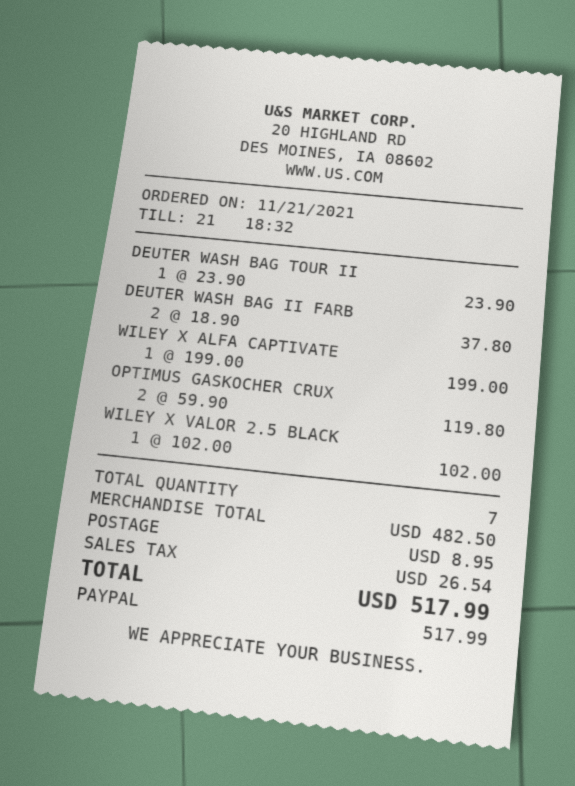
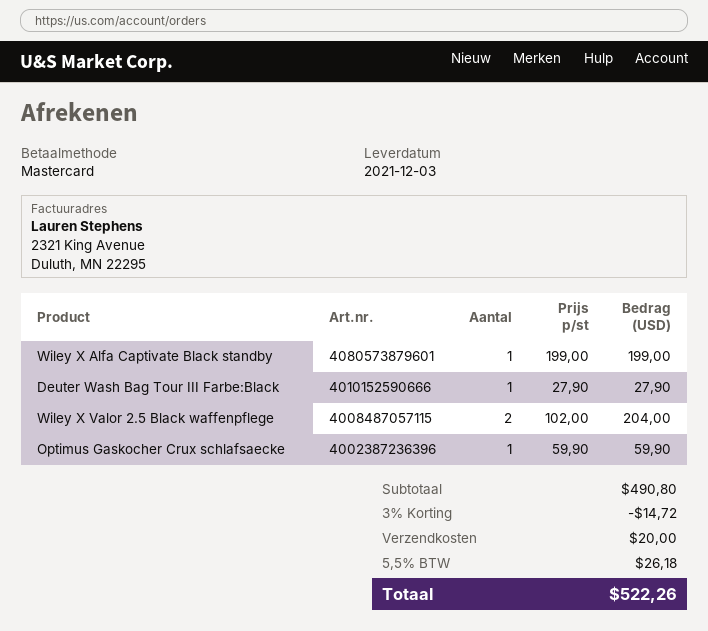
payment method: PayPal -> Mastercard
DEUTER WASH BAG TOUR II: 1 x 23.90 = 23.90 -> 1 x 27.90 = 27.90
DEUTER WASH BAG II FARB: 2 x 18.90 = 37.80 -> none
OPTIMUS GASKOCHER CRUX: 2 x 59.90 = 119.80 -> 1 x 59.90 = 59.90
WILEY X VALOR 2.5 BLACK: 1 x 102.00 = 102.00 -> 2 x 102.00 = 204.00
subtotal: 482.50 -> 490.80
discount: none -> 3% = 14.72
shipping: 8.95 -> 20.00
tax: 26.54 -> 26.18
total: 517.99 -> 522.26

